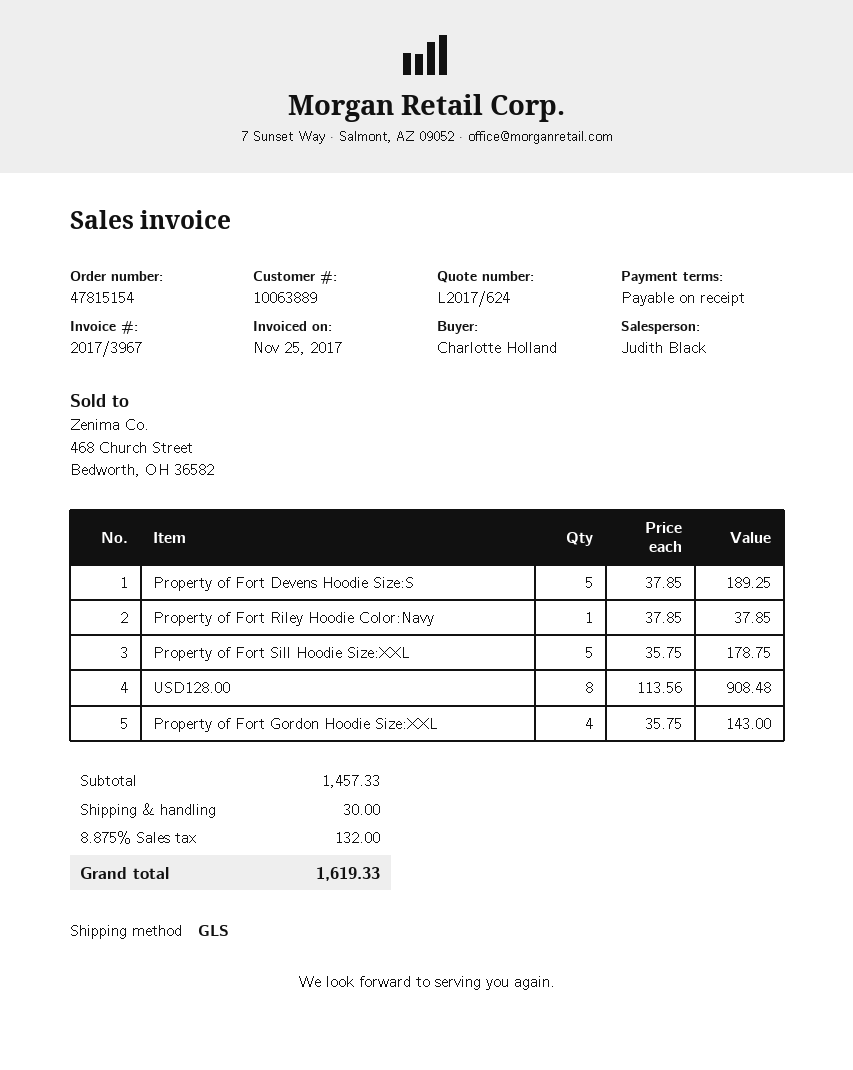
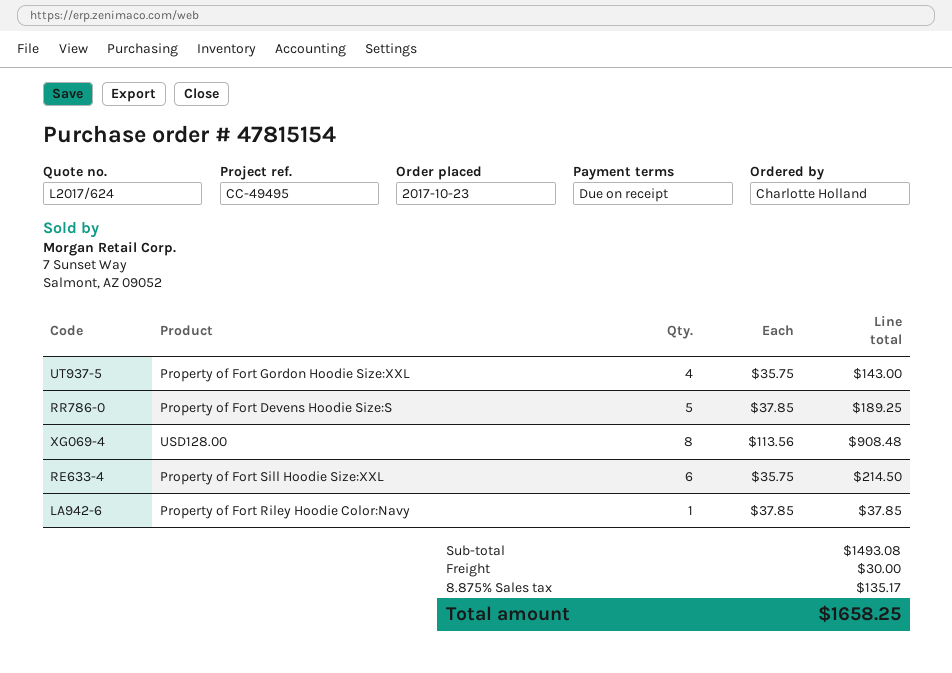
Property of Fort Sill Hoodie Size:XXL: 5 x 35.75 = 178.75 -> 6 x 35.75 = 214.50
subtotal: 1457.33 -> 1493.08
tax: 8.875% = 132.00 -> 8.875% = 135.17
total: 1619.33 -> 1658.25

